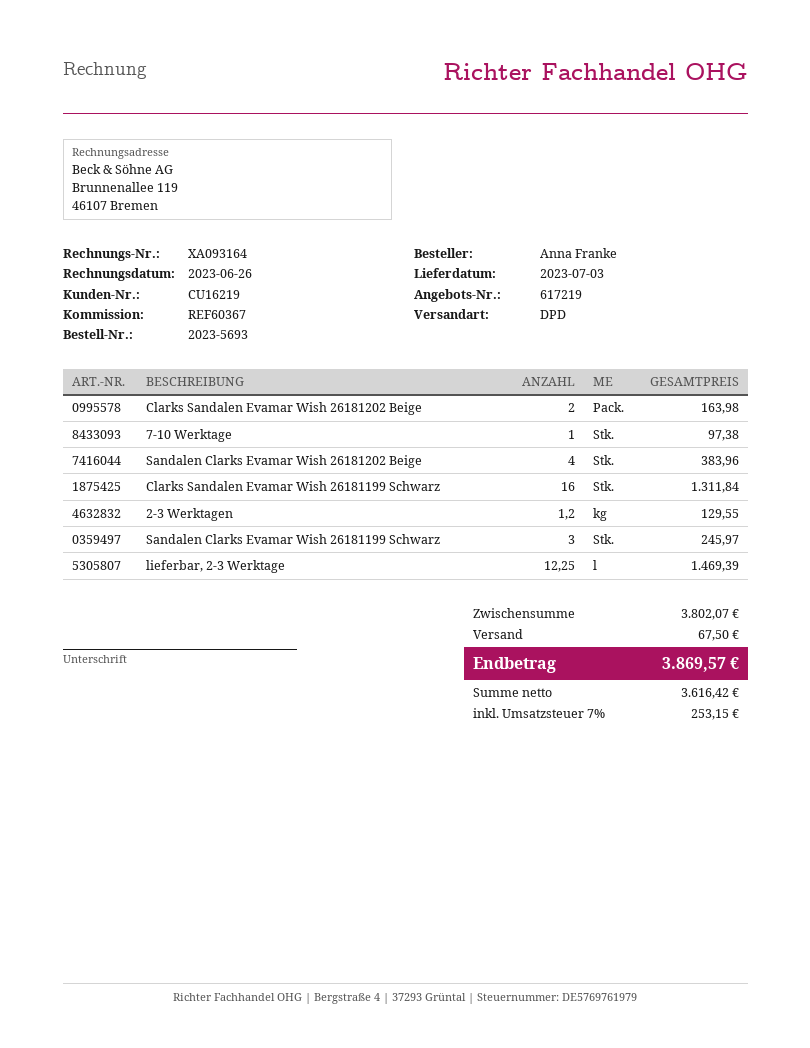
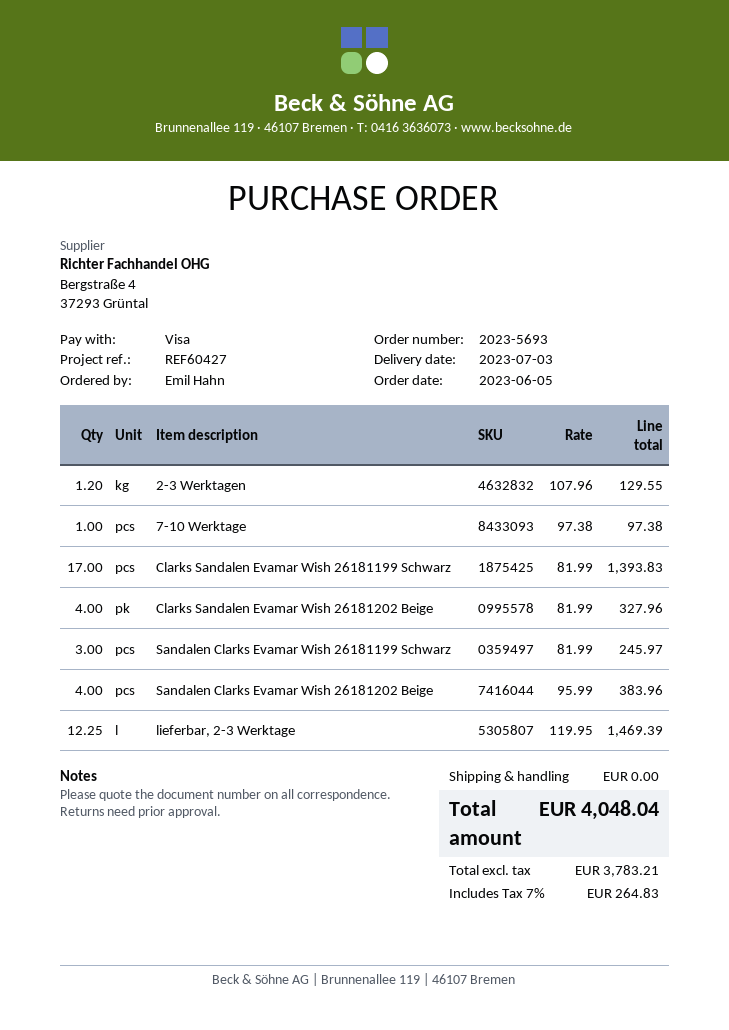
reference: REF60367 -> REF60427
ordered by: Anna Franke -> Emil Hahn
Clarks Sandalen Evamar Wish 26181202 Beige: 2 for 163.98 -> 4 for 327.96
Clarks Sandalen Evamar Wish 26181199 Schwarz: 16 for 1311.84 -> 17 for 1393.83
shipping: 67.50 -> 0.00
net: 3616.42 -> 3783.21
tax: 7% = 253.15 -> 7% = 264.83
total: 3869.57 -> 4048.04

